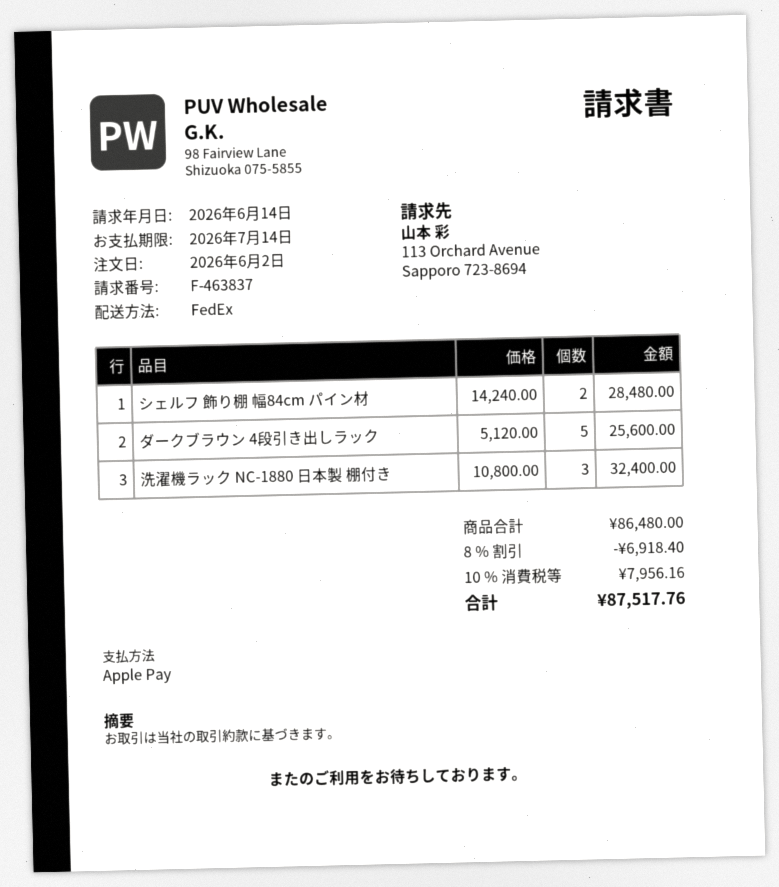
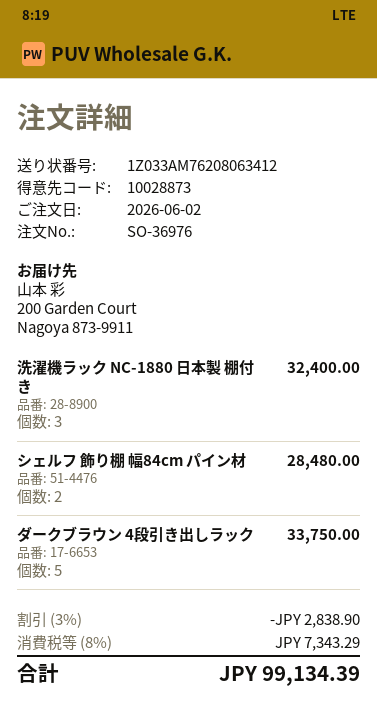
ダークブラウン 4段引き出しラック: 5 for 25600.00 -> 5 for 33750.00
discount: 8% = 6918.40 -> 3% = 2838.90
tax: 10% = 7956.16 -> 8% = 7343.29
total: 87517.76 -> 99134.39

